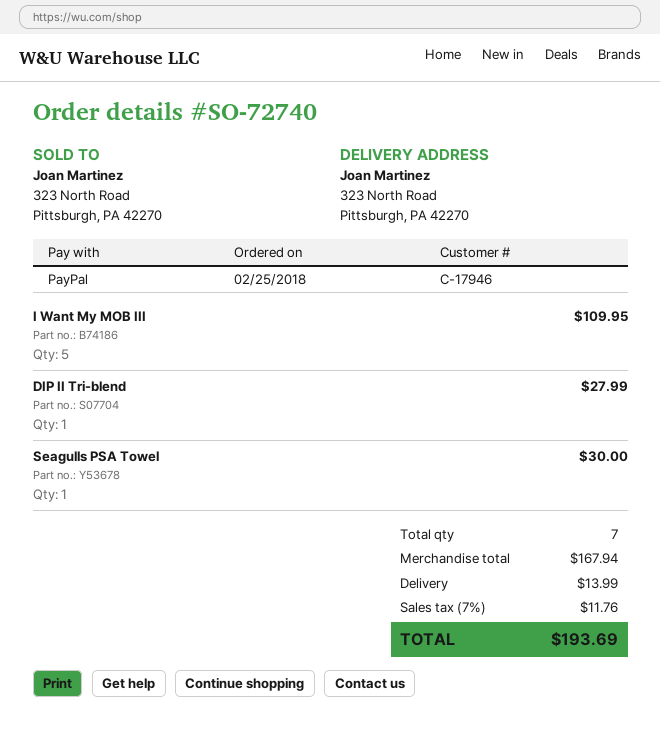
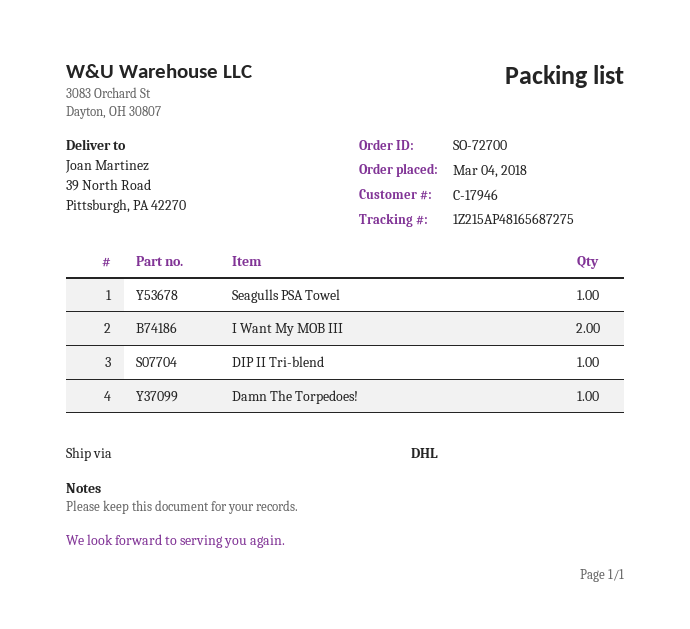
order number: SO-72740 -> SO-72700
order date: 2018-02-25 -> 2018-03-04
ship to: 323 North Road, Pittsburgh, PA 42270 -> 39 North Road, Pittsburgh, PA 42270
I Want My MOB III: 5 -> 2
Damn The Torpedoes!: none -> 1

